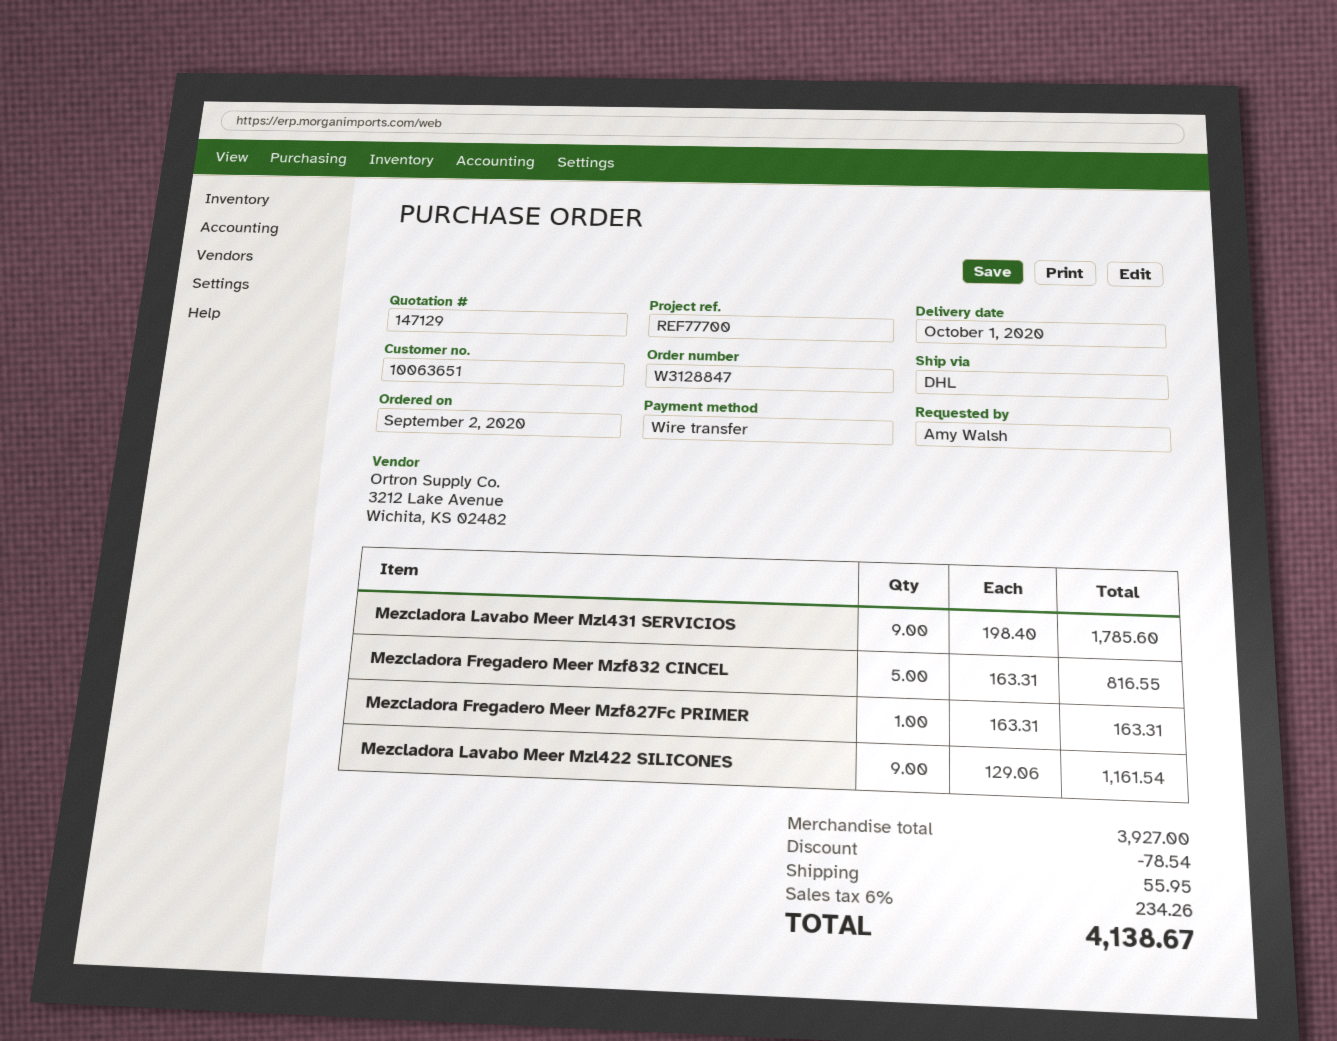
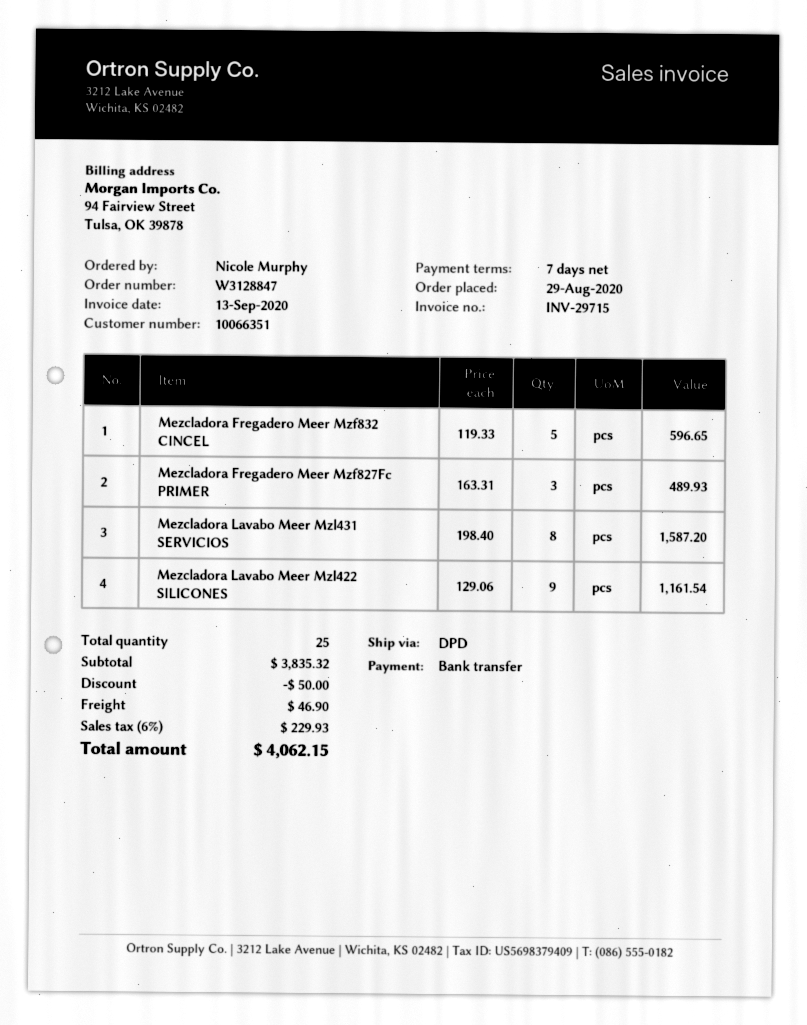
order date: 2020-09-02 -> 2020-08-29
customer number: 10063651 -> 10066351
ordered by: Amy Walsh -> Nicole Murphy
shipping method: DHL -> DPD
Mezcladora Lavabo Meer Mzl431 SERVICIOS: 9 x 198.40 = 1785.60 -> 8 x 198.40 = 1587.20
Mezcladora Fregadero Meer Mzf832 CINCEL: 5 x 163.31 = 816.55 -> 5 x 119.33 = 596.65
Mezcladora Fregadero Meer Mzf827Fc PRIMER: 1 x 163.31 = 163.31 -> 3 x 163.31 = 489.93
subtotal: 3927.00 -> 3835.32
discount: 78.54 -> 50.00
shipping: 55.95 -> 46.90
tax: 6% = 234.26 -> 6% = 229.93
total: 4138.67 -> 4062.15

